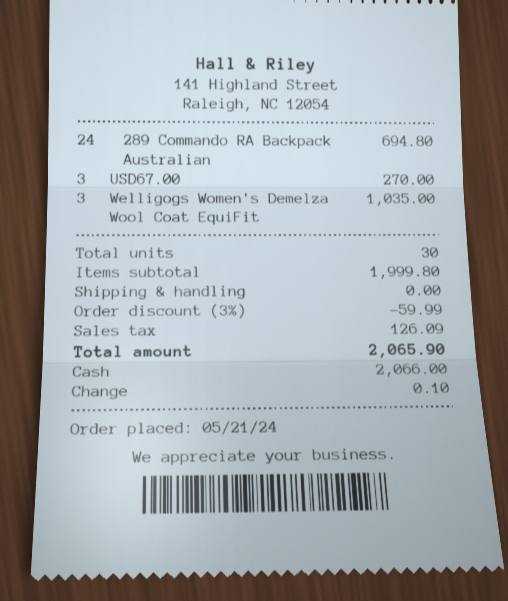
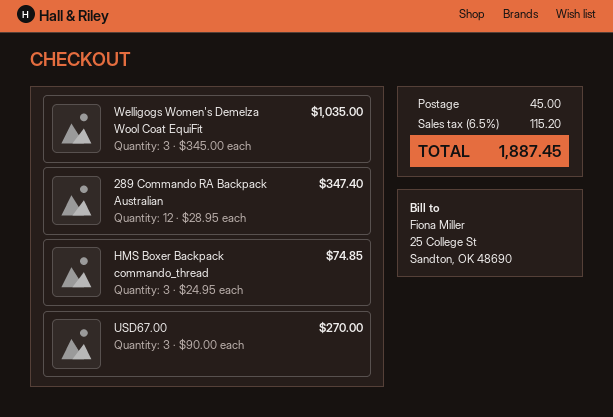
289 Commando RA Backpack Australian: 24 for 694.80 -> 12 for 347.40
HMS Boxer Backpack commando_thread: none -> 3 for 74.85
discount: 3% = 59.99 -> none
shipping: 0.00 -> 45.00
tax: 126.09 -> 115.20
total: 2065.90 -> 1887.45

